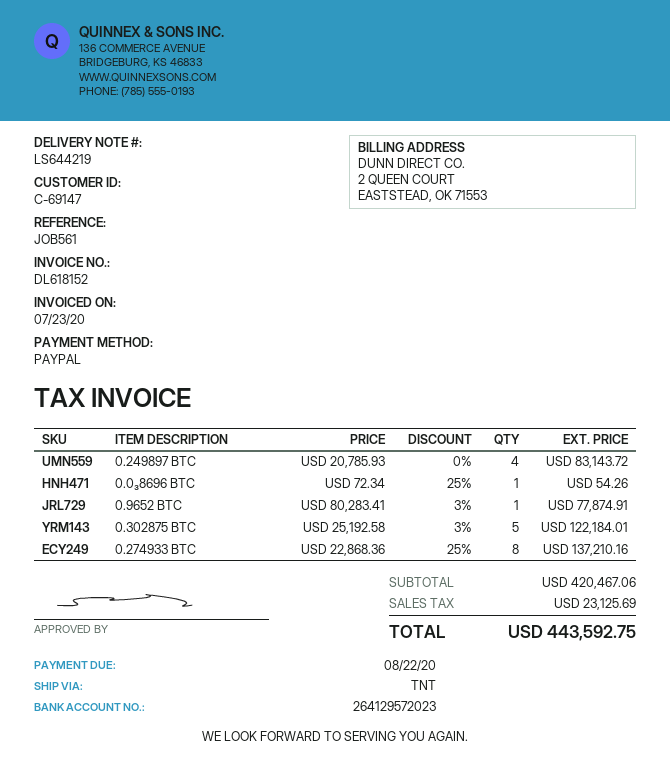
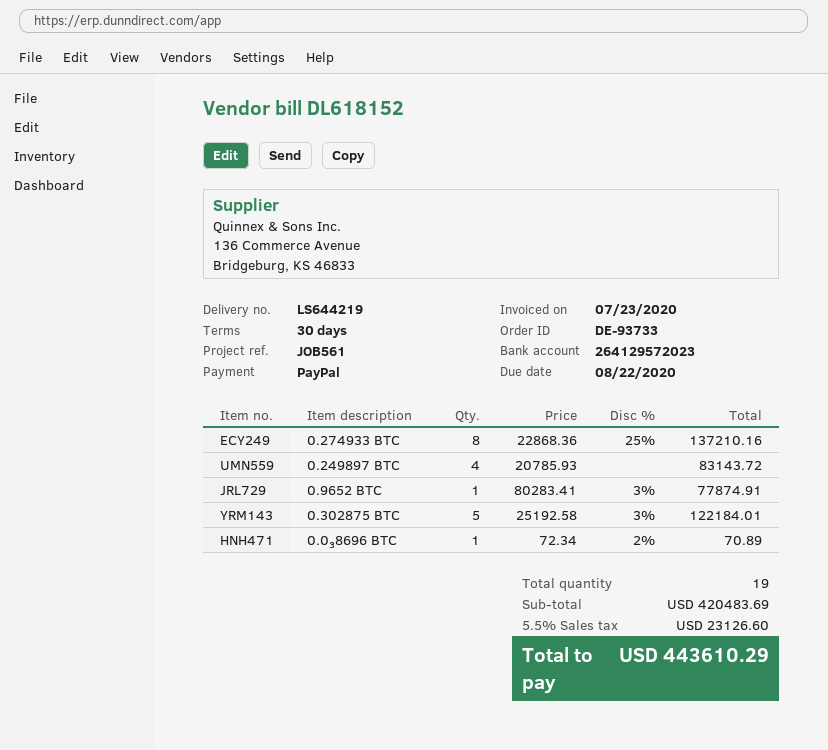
0.0₃8696 BTC: 1 x 72.34 - 25% = 54.26 -> 1 x 72.34 - 2% = 70.89
subtotal: 420467.06 -> 420483.69
tax: 23125.69 -> 23126.60
total: 443592.75 -> 443610.29

